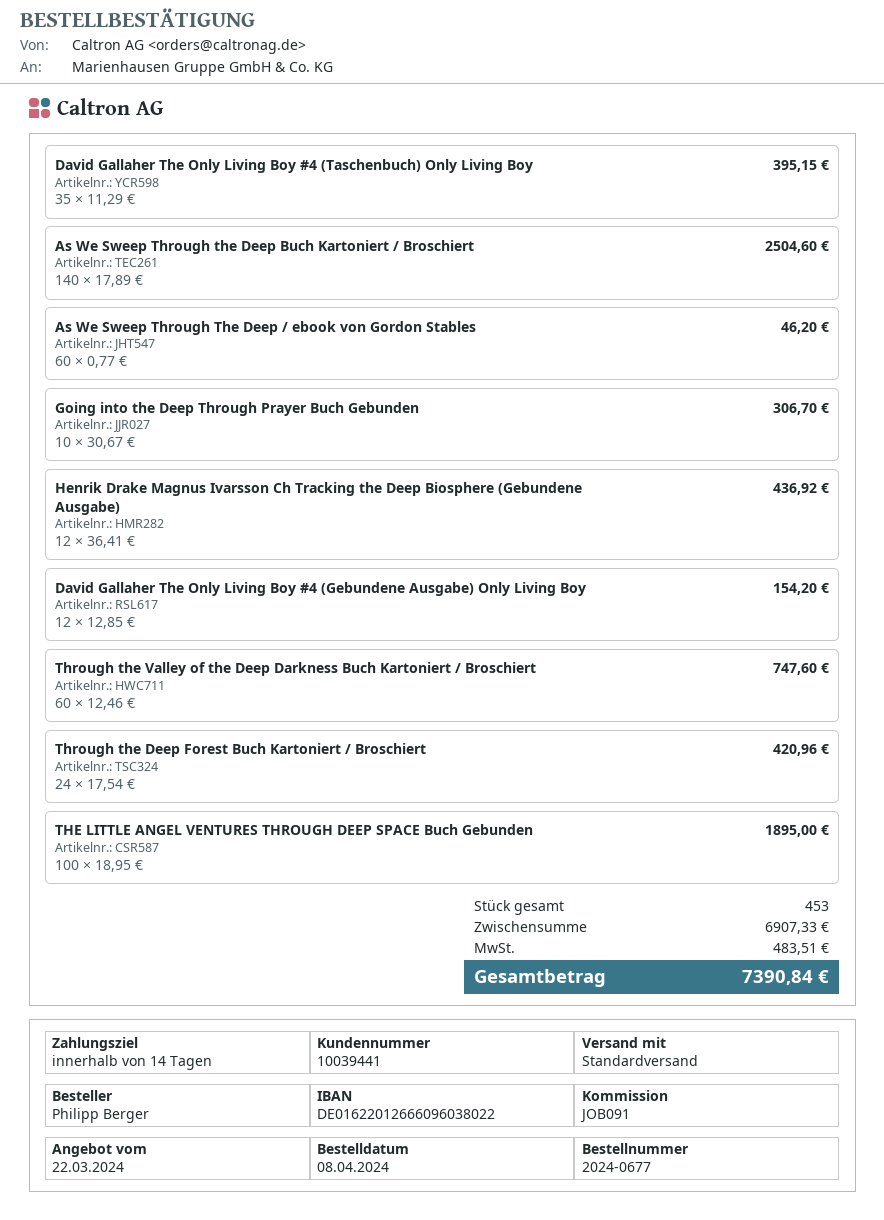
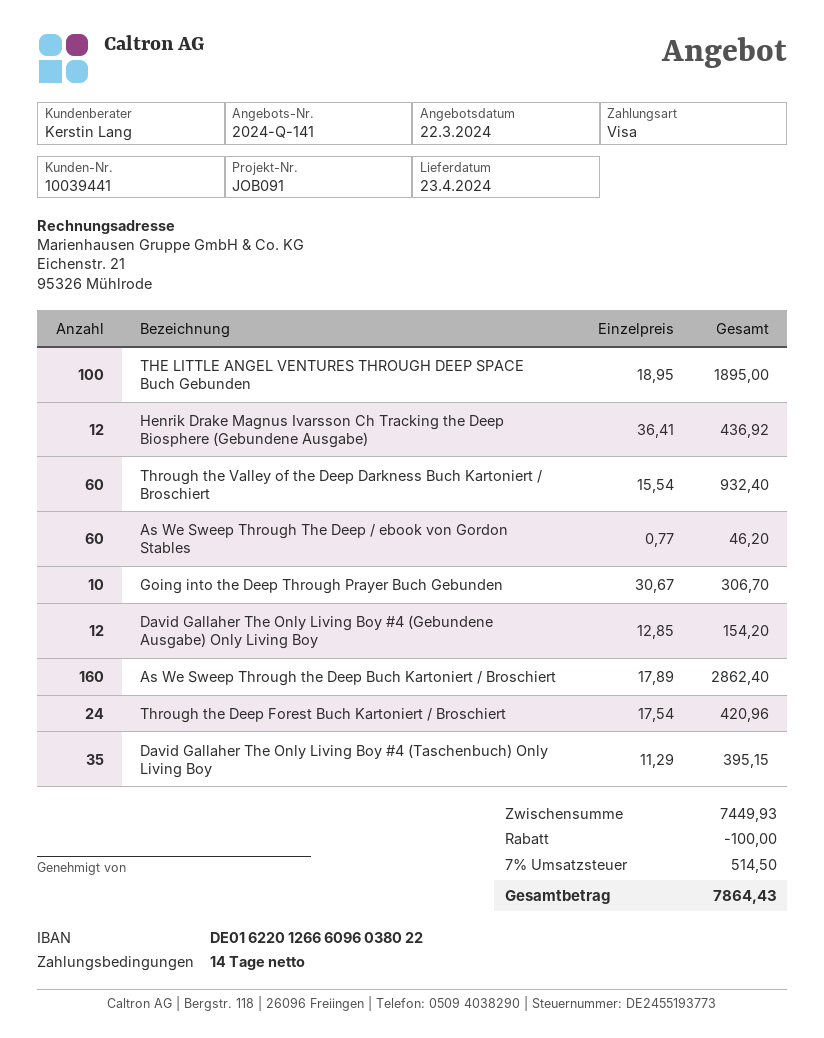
As We Sweep Through the Deep Buch Kartoniert / Broschiert: 140 x 17.89 = 2504.60 -> 160 x 17.89 = 2862.40
Through the Valley of the Deep Darkness Buch Kartoniert / Broschiert: 60 x 12.46 = 747.60 -> 60 x 15.54 = 932.40
subtotal: 6907.33 -> 7449.93
discount: none -> 100.00
tax: 483.51 -> 514.50
total: 7390.84 -> 7864.43

